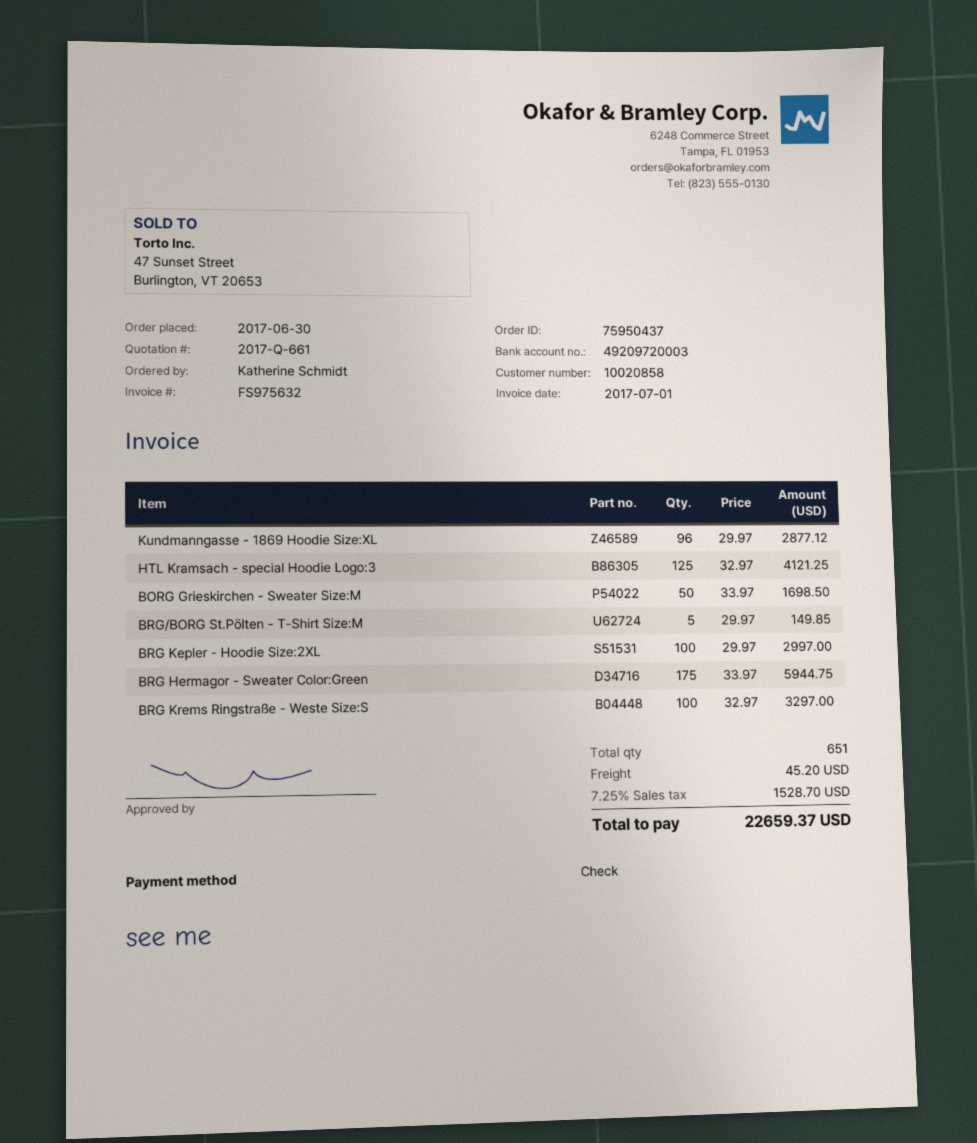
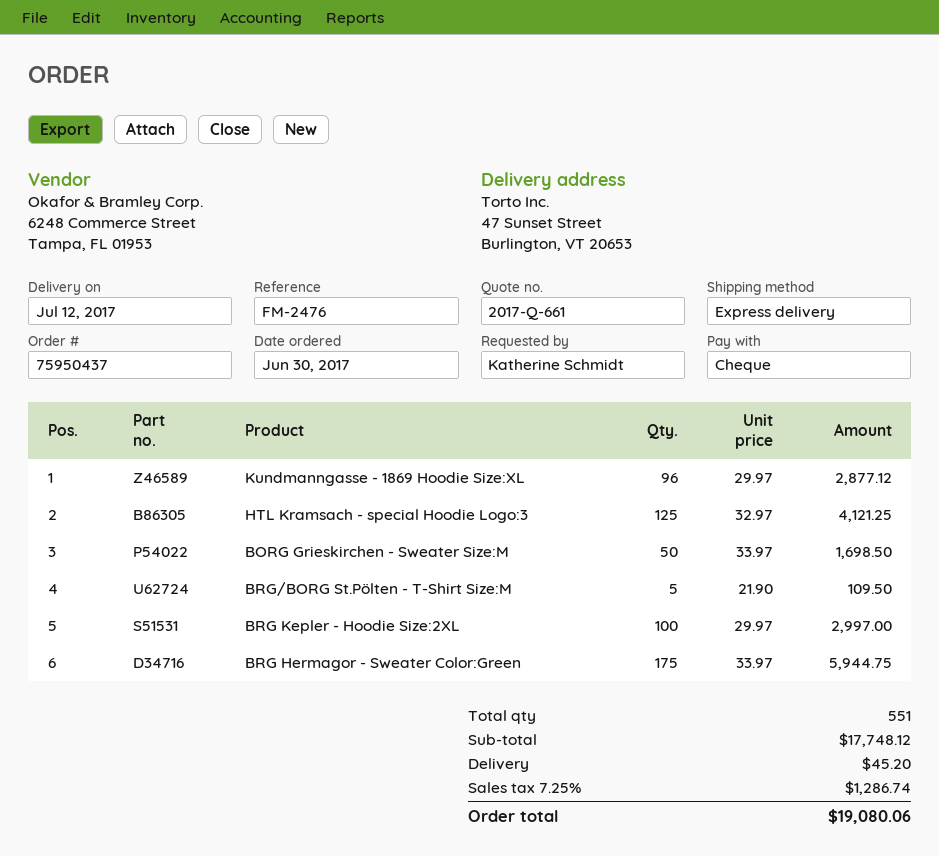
BRG/BORG St.Pölten - T-Shirt Size:M: 5 x 29.97 = 149.85 -> 5 x 21.90 = 109.50
BRG Krems Ringstraße - Weste Size:S: 100 x 32.97 = 3297.00 -> none
total quantity: 651 -> 551
tax: 7.25% = 1528.70 -> 7.25% = 1286.74
total: 22659.37 -> 19080.06

